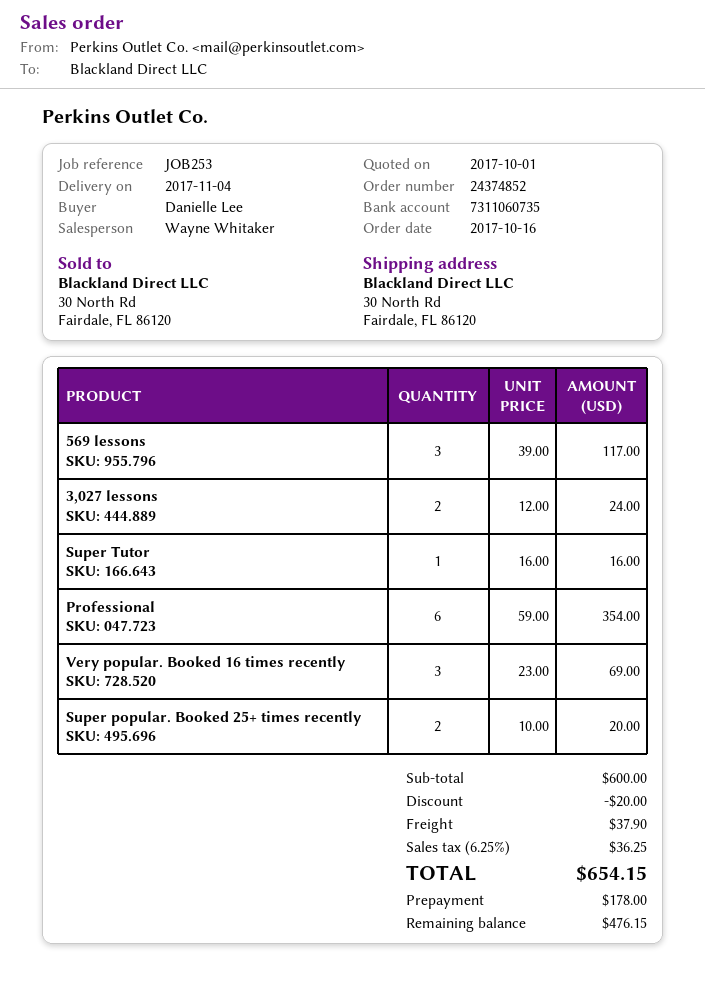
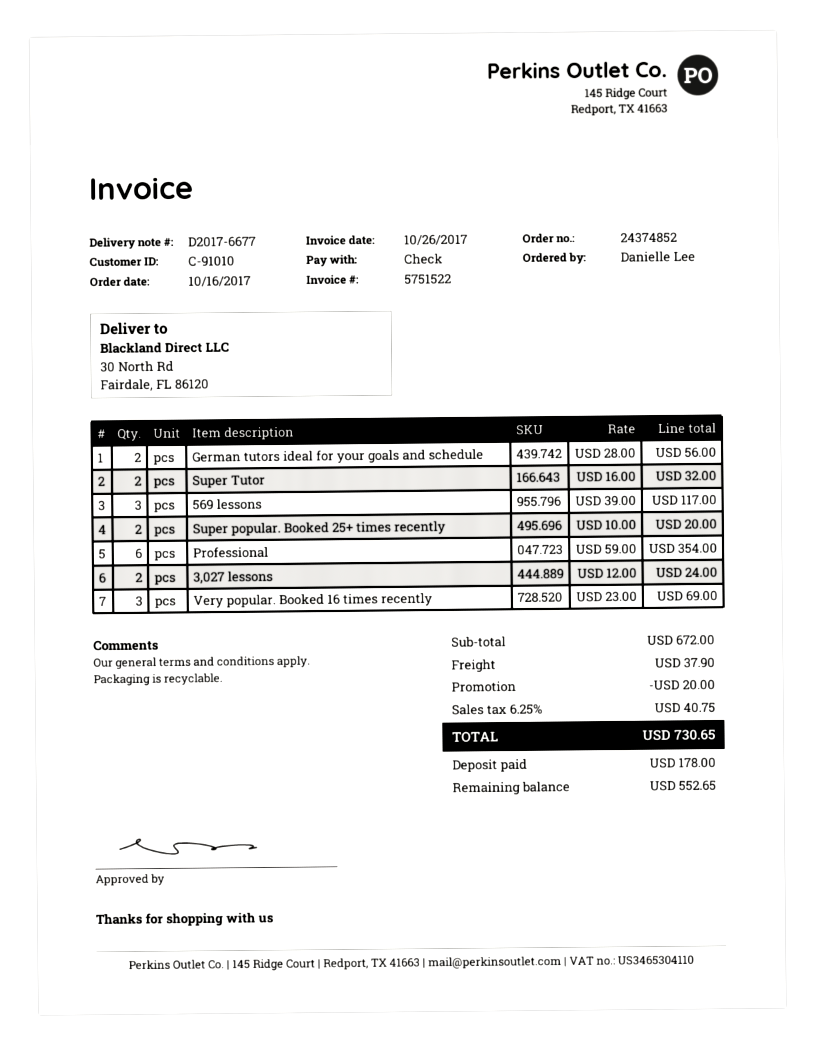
Super Tutor: 1 x 16.00 = 16.00 -> 2 x 16.00 = 32.00
German tutors ideal for your goals and schedule: none -> 2 x 28.00 = 56.00
subtotal: 600.00 -> 672.00
tax: 6.25% = 36.25 -> 6.25% = 40.75
total: 654.15 -> 730.65
balance: 476.15 -> 552.65

